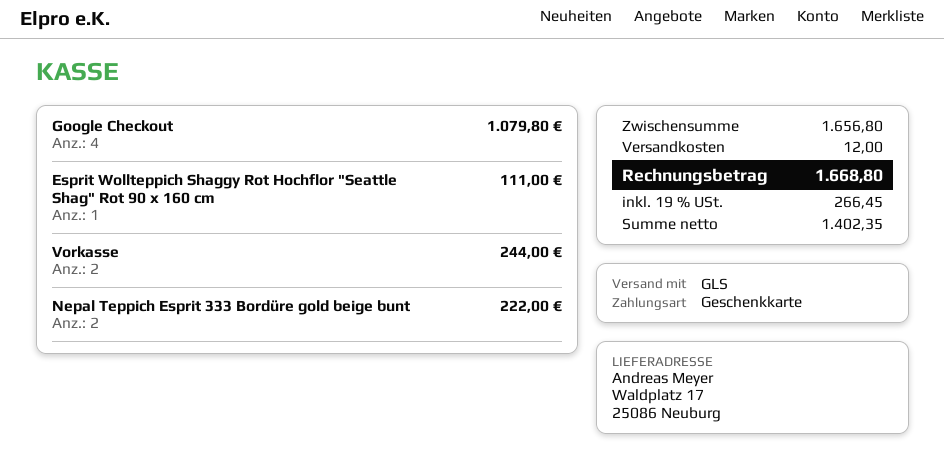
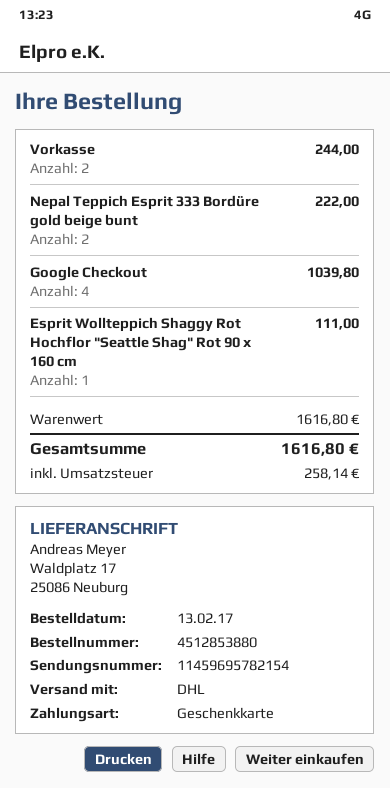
shipping method: GLS -> DHL
Google Checkout: 4 for 1079.80 -> 4 for 1039.80
subtotal: 1656.80 -> 1616.80
shipping: 12.00 -> none
tax: 266.45 -> 258.14
total: 1668.80 -> 1616.80

